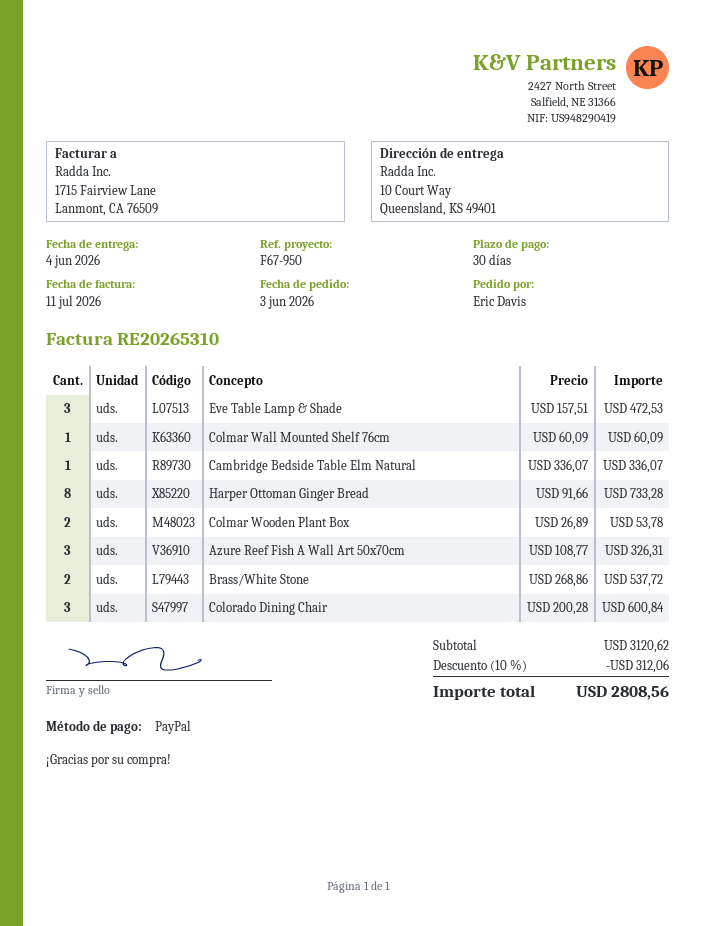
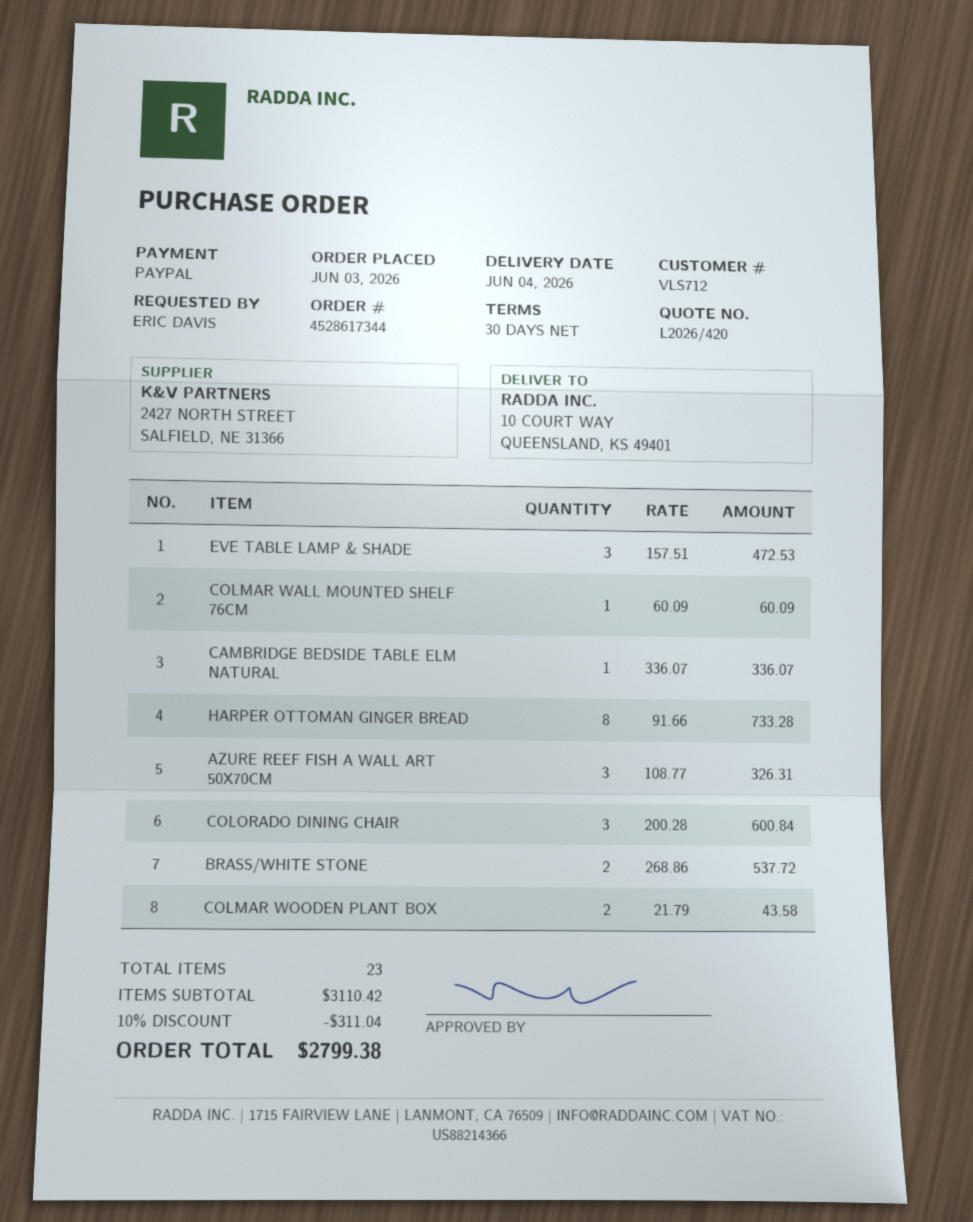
Colmar Wooden Plant Box: 2 x 26.89 = 53.78 -> 2 x 21.79 = 43.58
subtotal: 3120.62 -> 3110.42
discount: 10% = 312.06 -> 10% = 311.04
total: 2808.56 -> 2799.38

